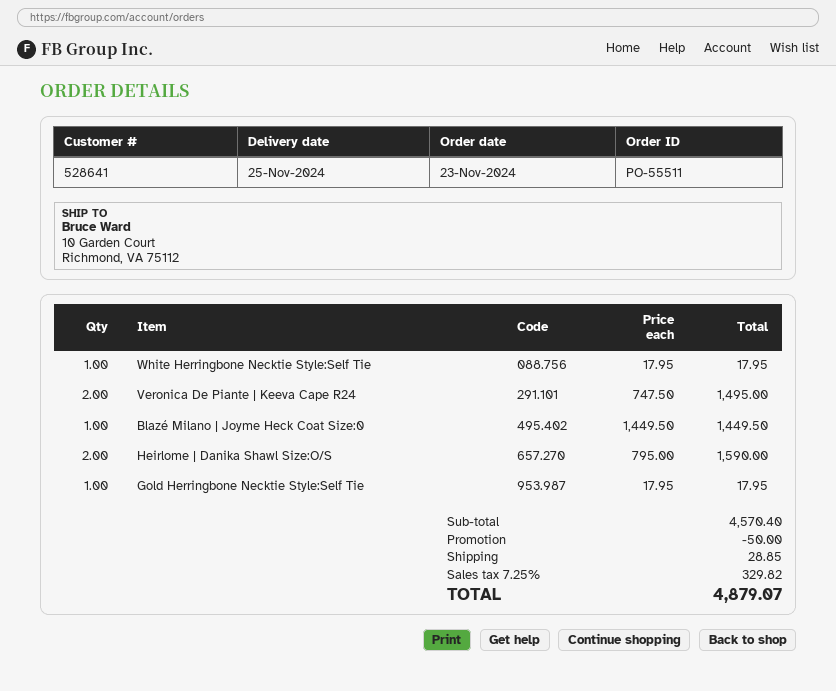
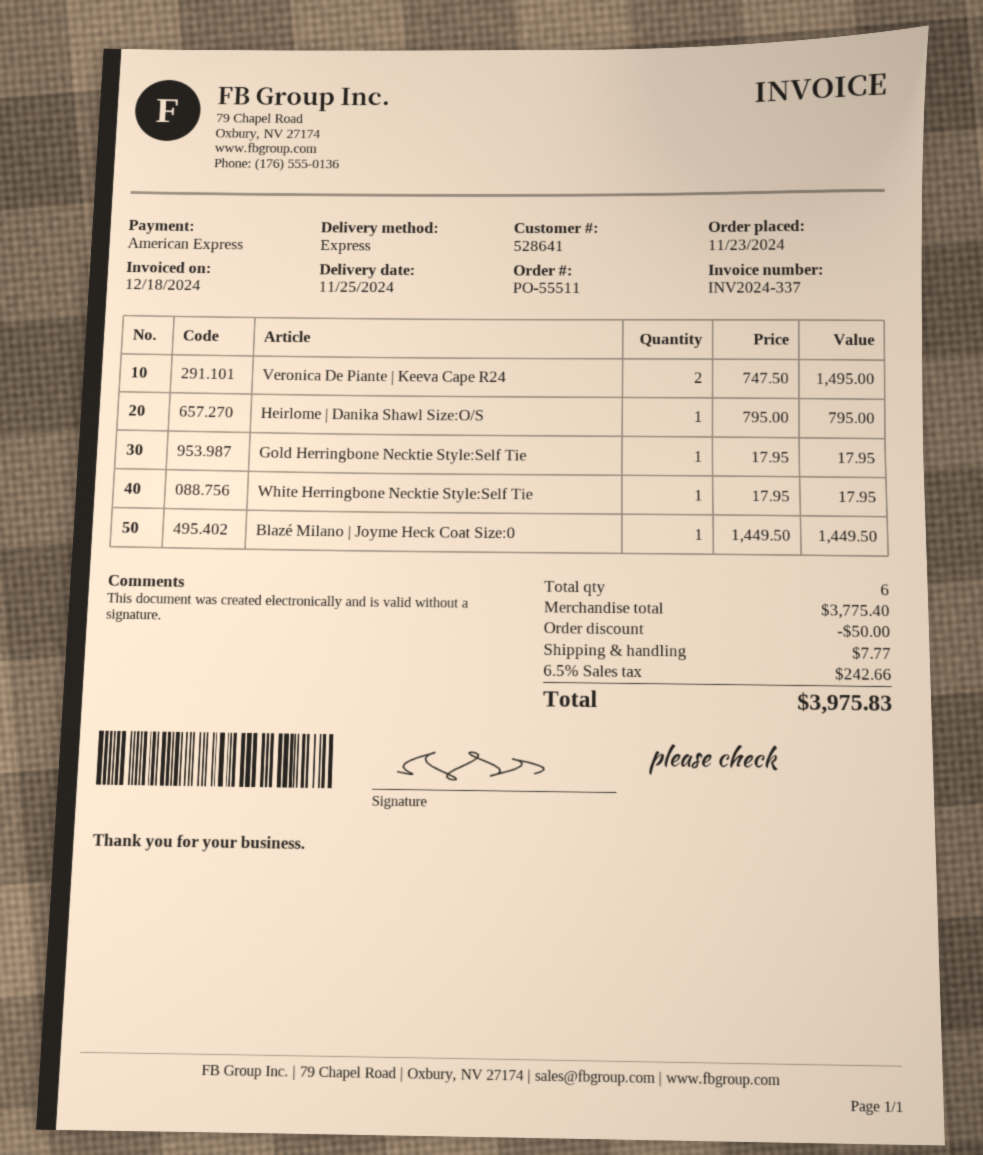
Heirlome | Danika Shawl Size:O/S: 2 x 795.00 = 1590.00 -> 1 x 795.00 = 795.00
subtotal: 4570.40 -> 3775.40
shipping: 28.85 -> 7.77
tax: 7.25% = 329.82 -> 6.5% = 242.66
total: 4879.07 -> 3975.83

